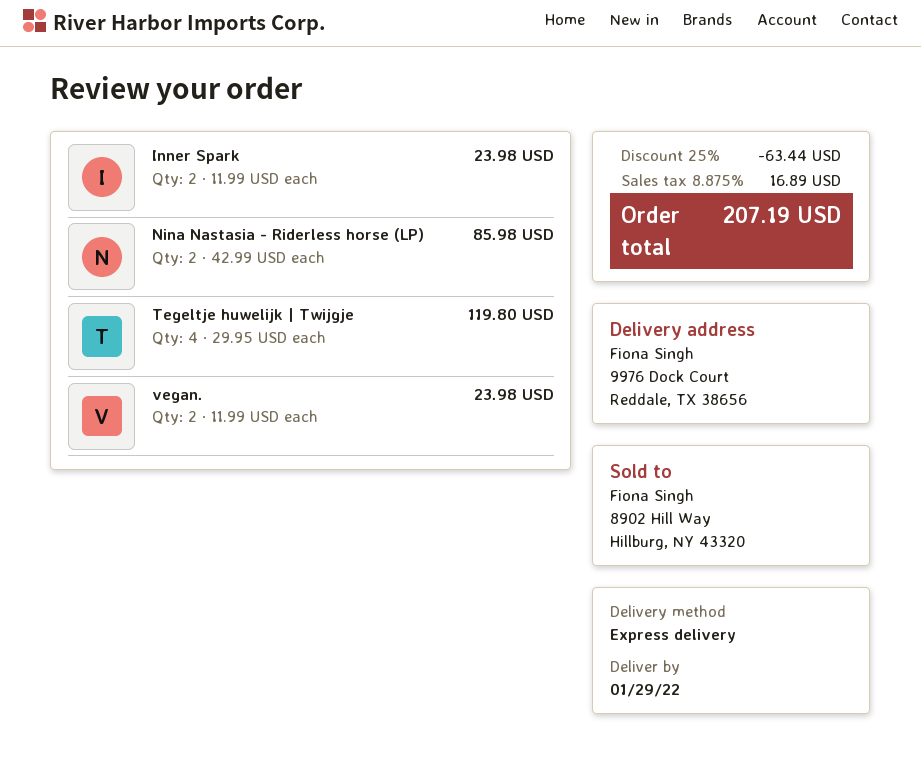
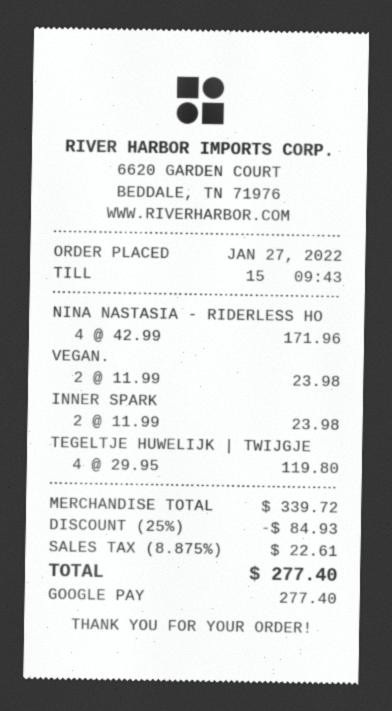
Nina Nastasia - Riderless horse (LP): 2 x 42.99 = 85.98 -> 4 x 42.99 = 171.96
discount: 25% = 63.44 -> 25% = 84.93
tax: 8.875% = 16.89 -> 8.875% = 22.61
total: 207.19 -> 277.40

